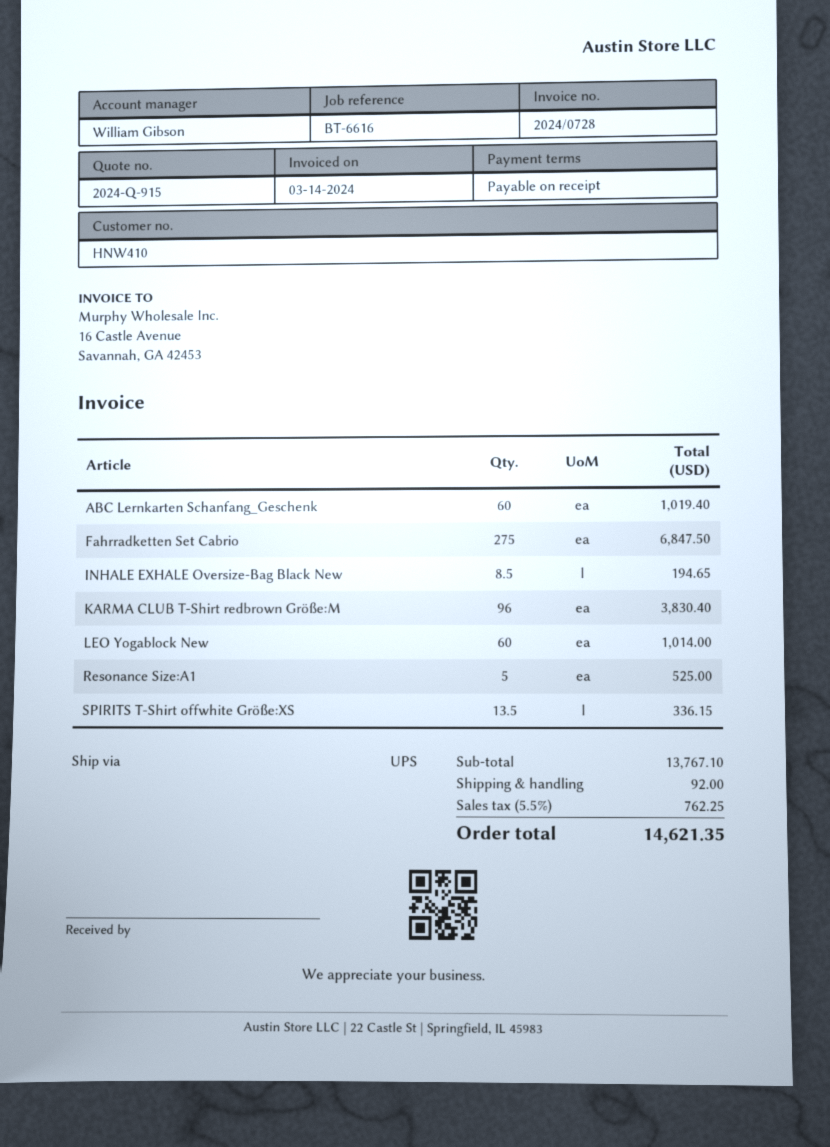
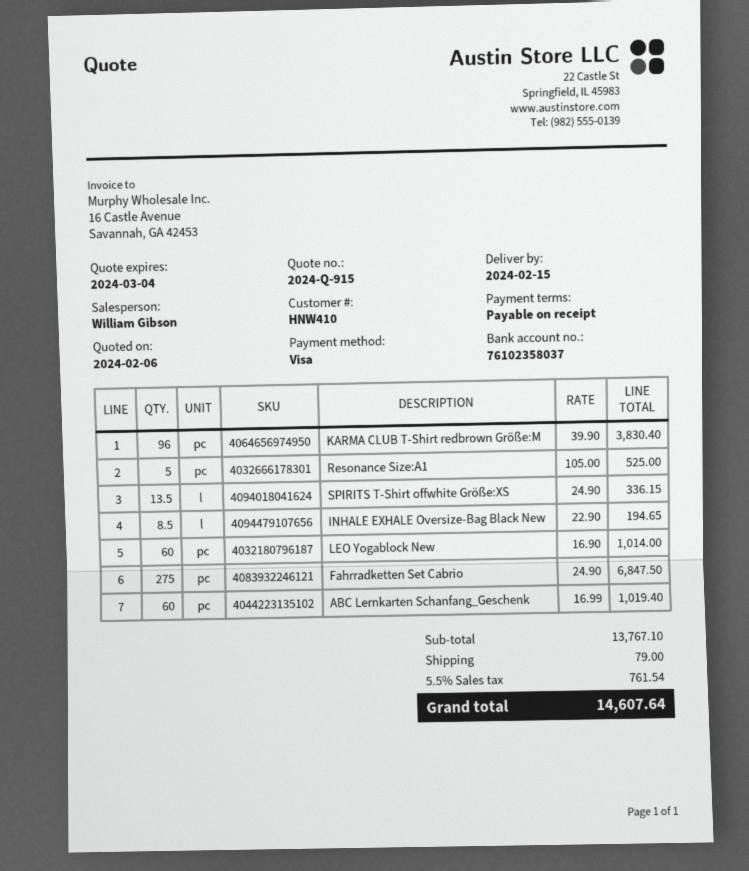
shipping: 92.00 -> 79.00
tax: 5.5% = 762.25 -> 5.5% = 761.54
total: 14621.35 -> 14607.64

